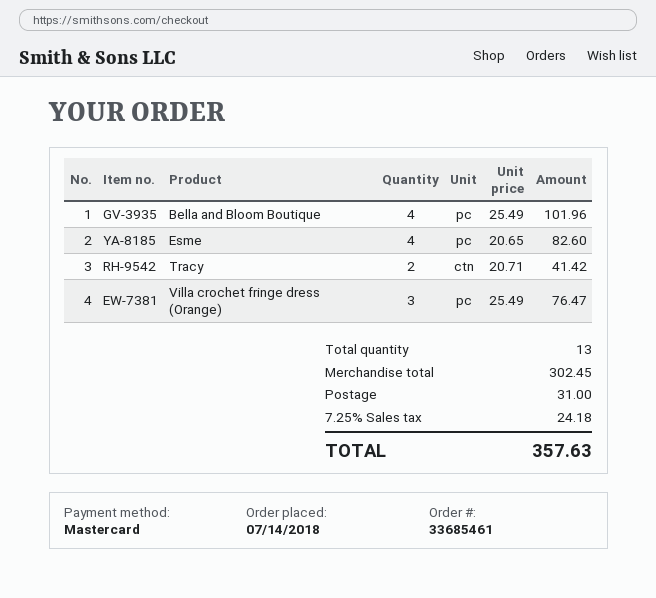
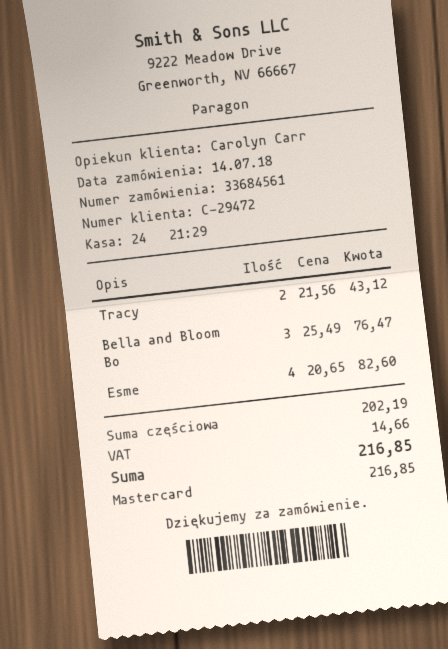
order number: 33685461 -> 33684561
Bella and Bloom Boutique: 4 x 25.49 = 101.96 -> 3 x 25.49 = 76.47
Tracy: 2 x 20.71 = 41.42 -> 2 x 21.56 = 43.12
Villa crochet fringe dress (Orange): 3 x 25.49 = 76.47 -> none
subtotal: 302.45 -> 202.19
shipping: 31.00 -> none
tax: 24.18 -> 14.66
total: 357.63 -> 216.85

